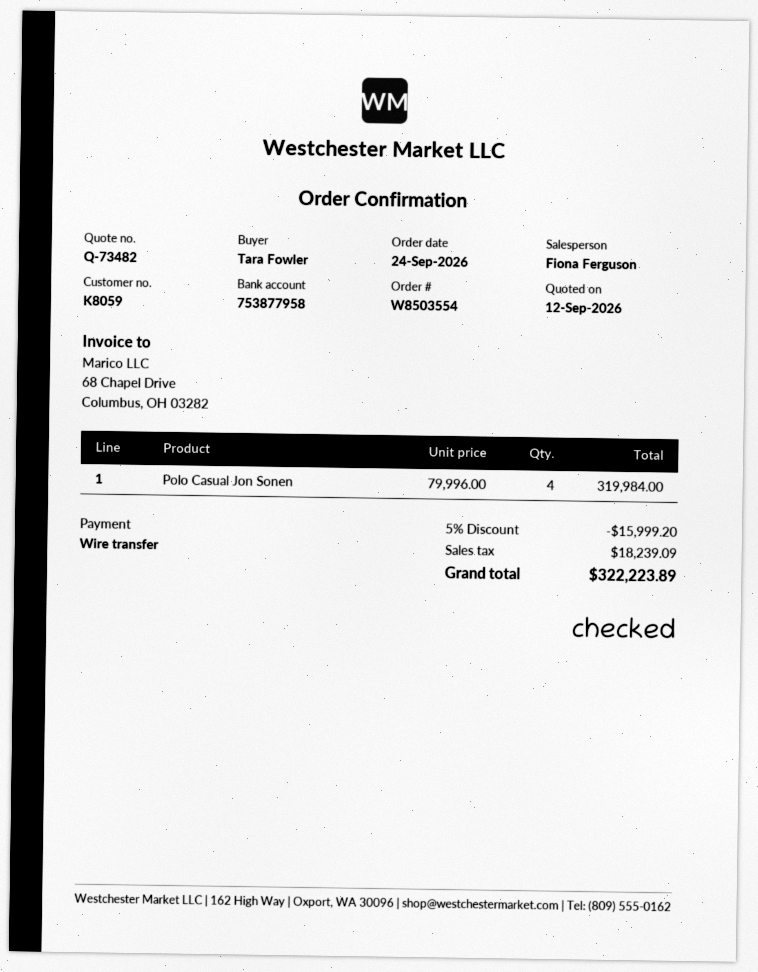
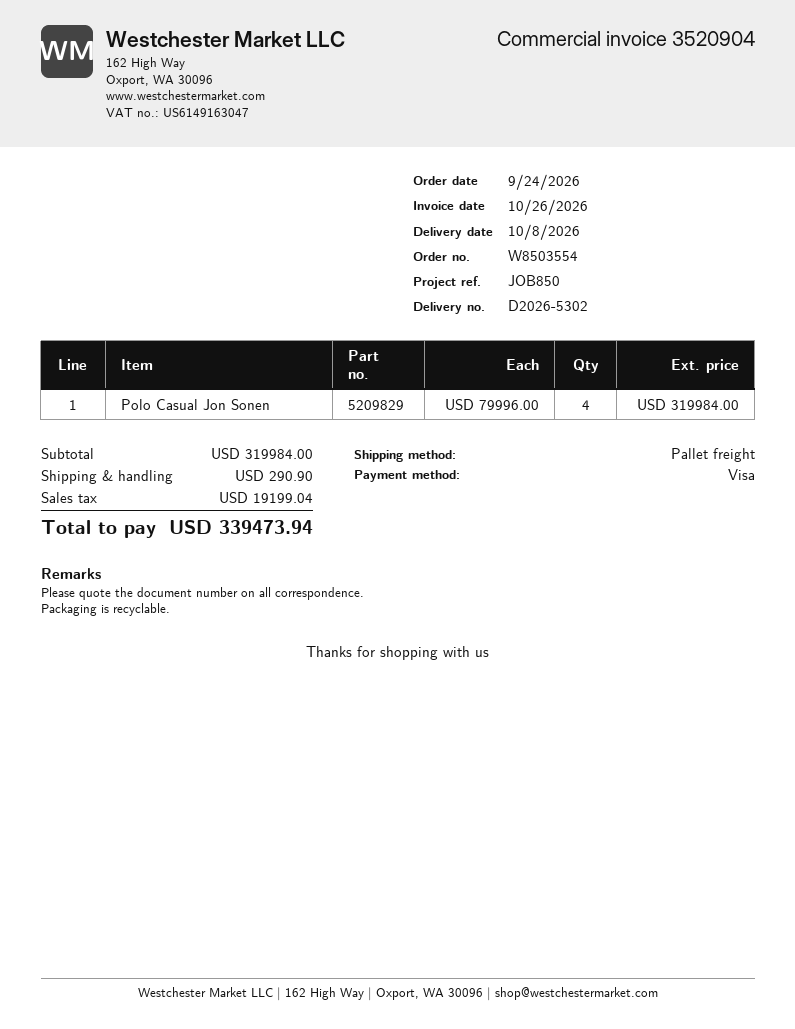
payment method: bank transfer -> Visa
discount: 5% = 15999.20 -> none
shipping: none -> 290.90
tax: 18239.09 -> 19199.04
total: 322223.89 -> 339473.94

